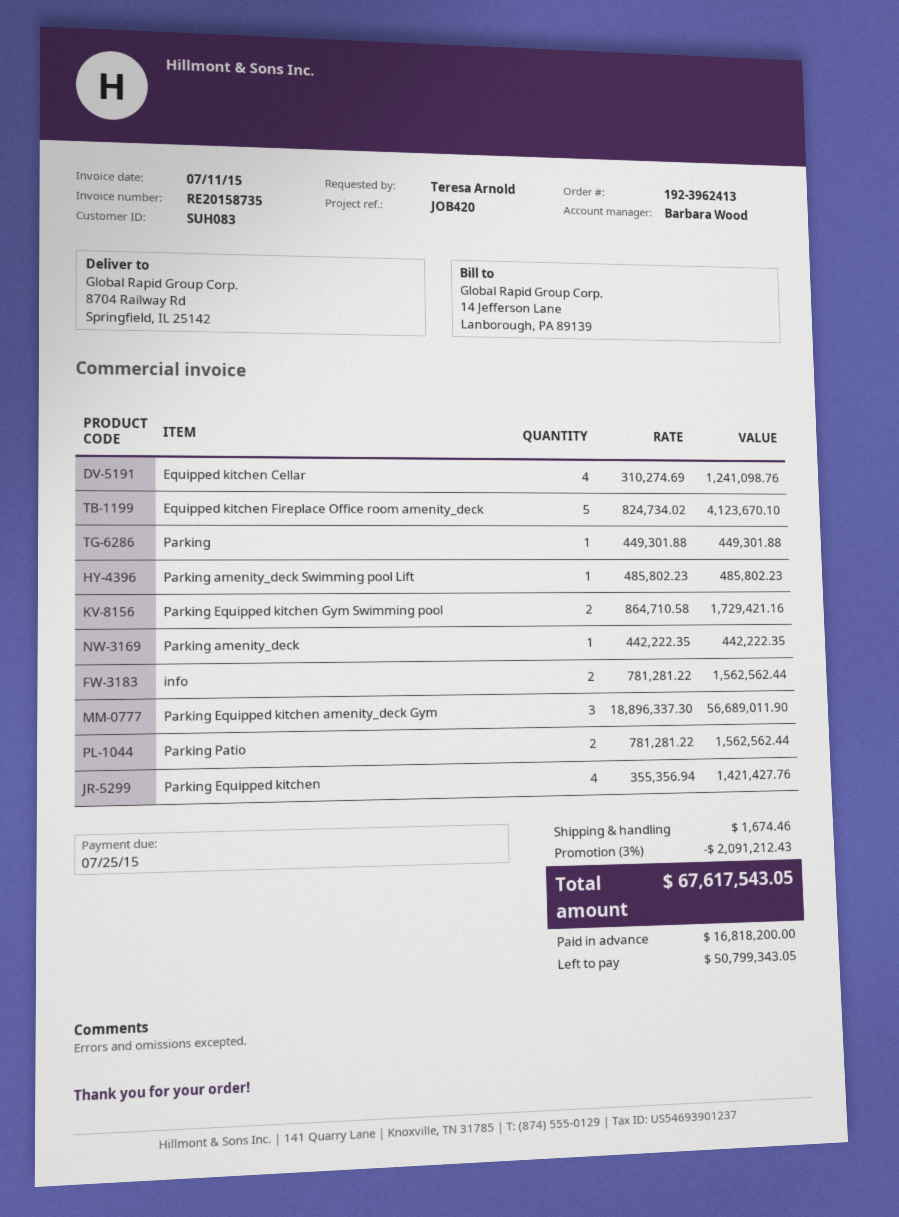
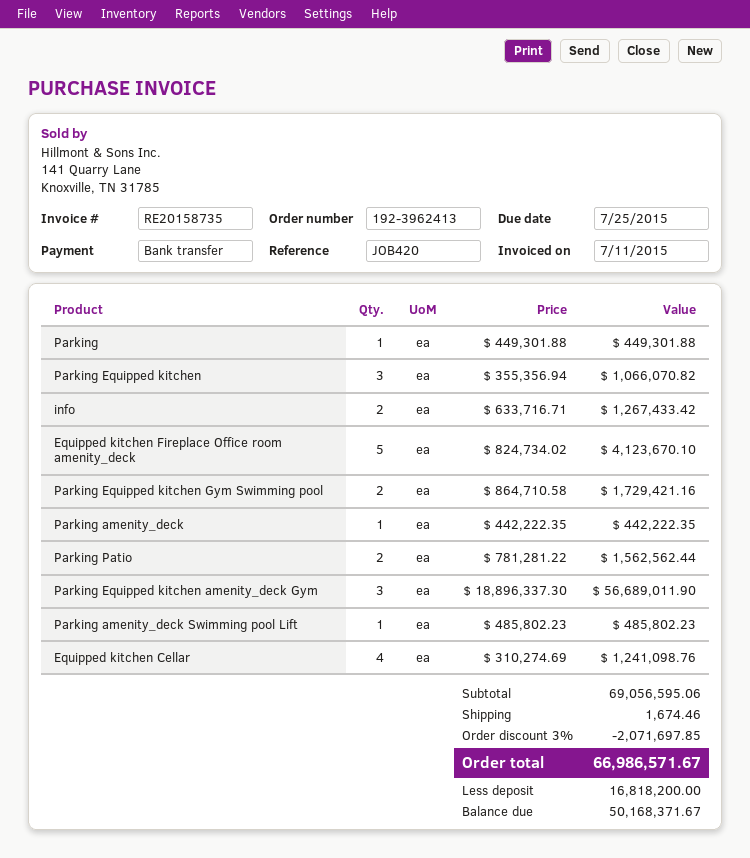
info: 2 x 781281.22 = 1562562.44 -> 2 x 633716.71 = 1267433.42
Parking Equipped kitchen: 4 x 355356.94 = 1421427.76 -> 3 x 355356.94 = 1066070.82
discount: 3% = 2091212.43 -> 3% = 2071697.85
total: 67617543.05 -> 66986571.67
balance: 50799343.05 -> 50168371.67

